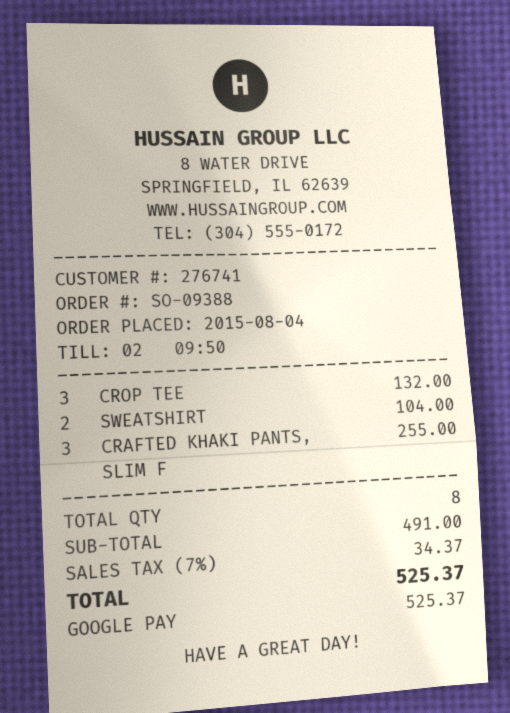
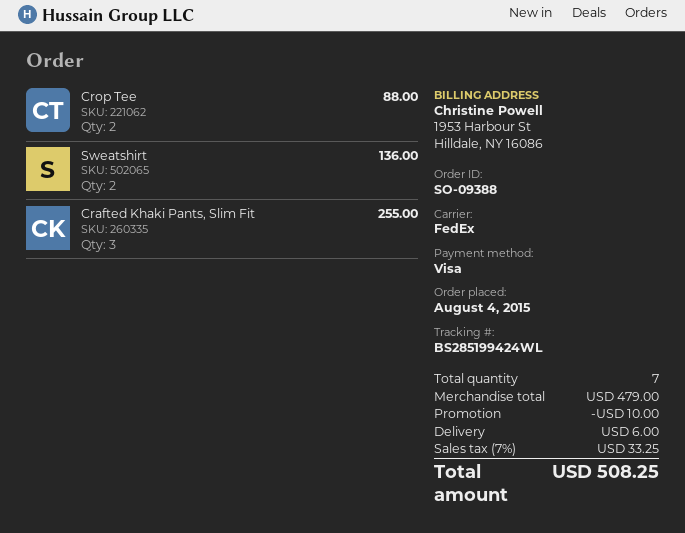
payment method: Google Pay -> Visa
CROP TEE: 3 for 132.00 -> 2 for 88.00
SWEATSHIRT: 2 for 104.00 -> 2 for 136.00
total quantity: 8 -> 7
subtotal: 491.00 -> 479.00
discount: none -> 10.00
shipping: none -> 6.00
tax: 7% = 34.37 -> 7% = 33.25
total: 525.37 -> 508.25

